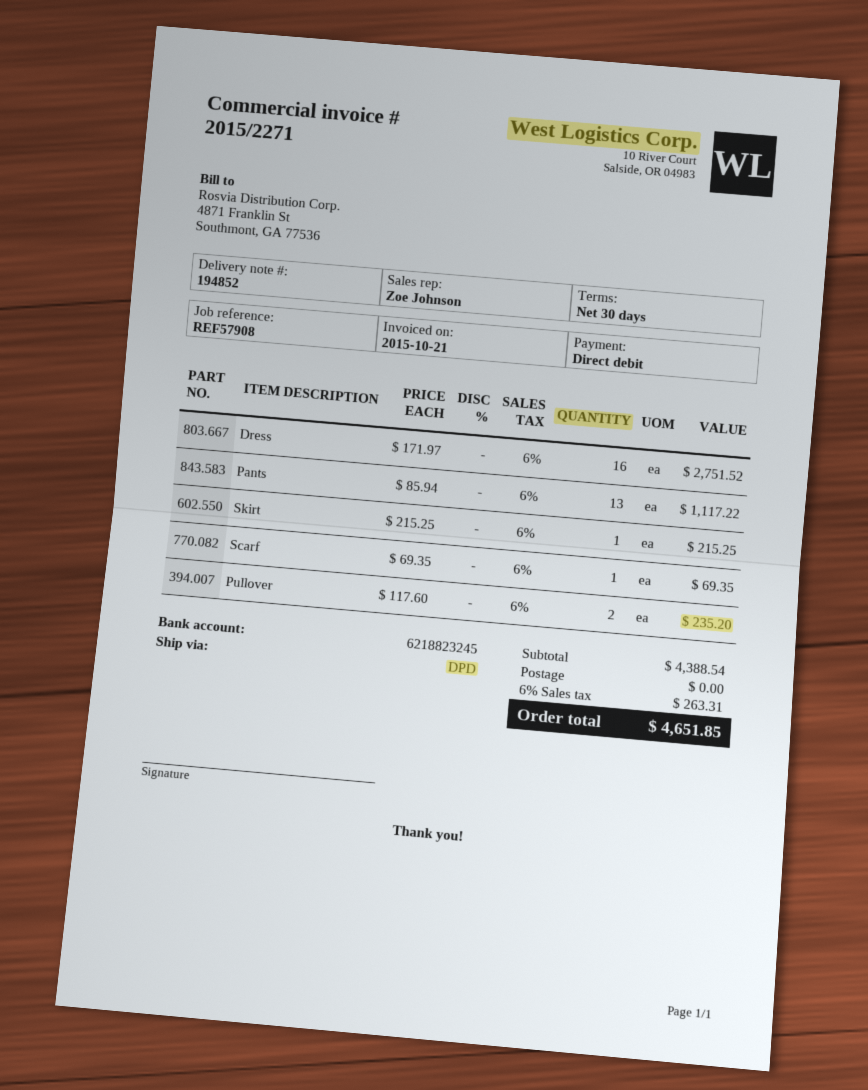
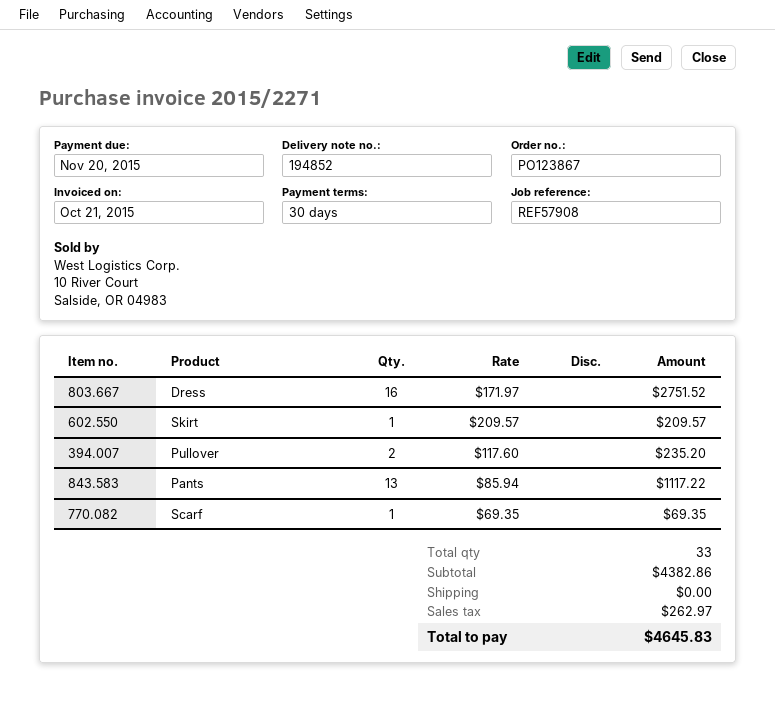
Skirt: 1 x 215.25 = 215.25 -> 1 x 209.57 = 209.57
subtotal: 4388.54 -> 4382.86
tax: 263.31 -> 262.97
total: 4651.85 -> 4645.83

